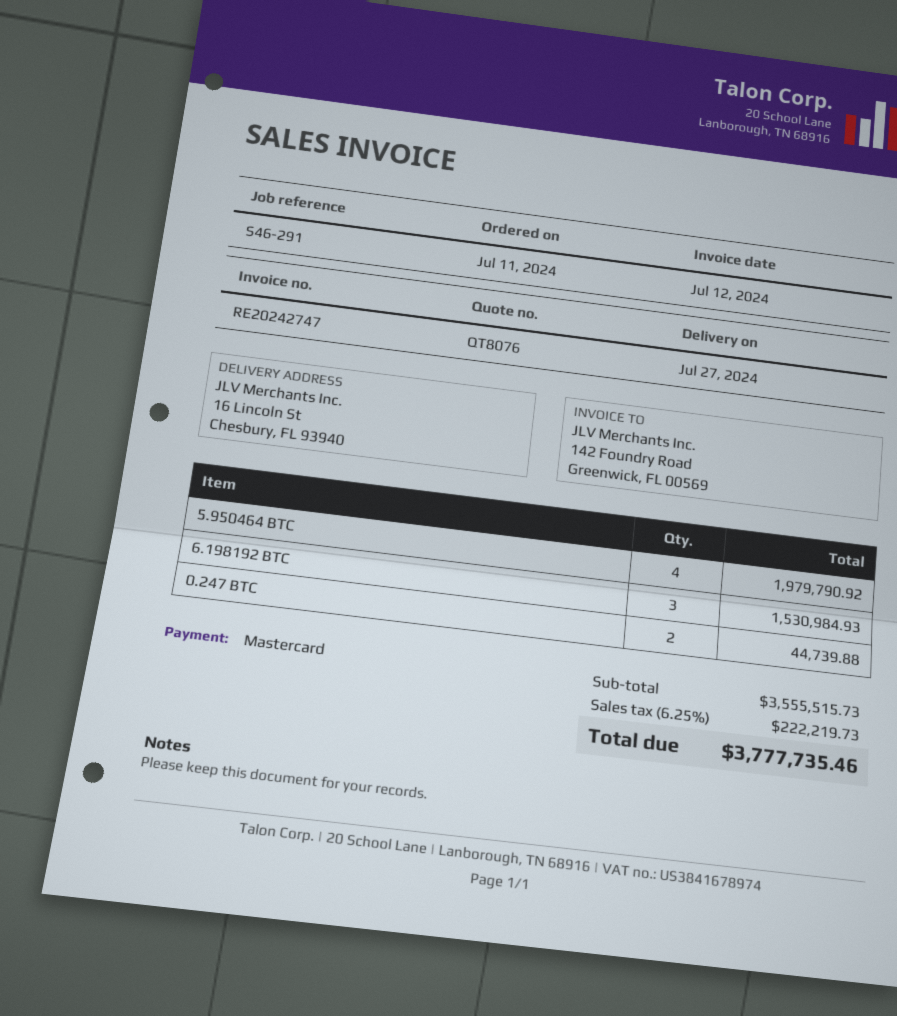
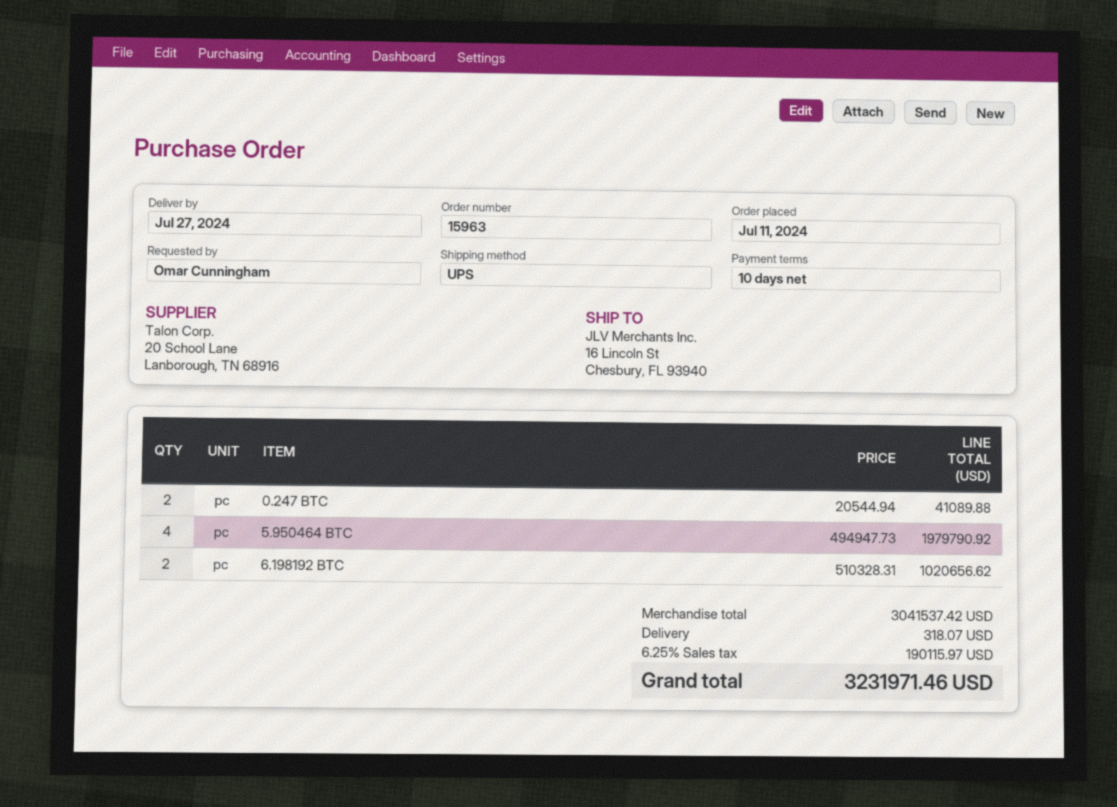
6.198192 BTC: 3 for 1530984.93 -> 2 for 1020656.62
0.247 BTC: 2 for 44739.88 -> 2 for 41089.88
subtotal: 3555515.73 -> 3041537.42
shipping: none -> 318.07
tax: 6.25% = 222219.73 -> 6.25% = 190115.97
total: 3777735.46 -> 3231971.46

